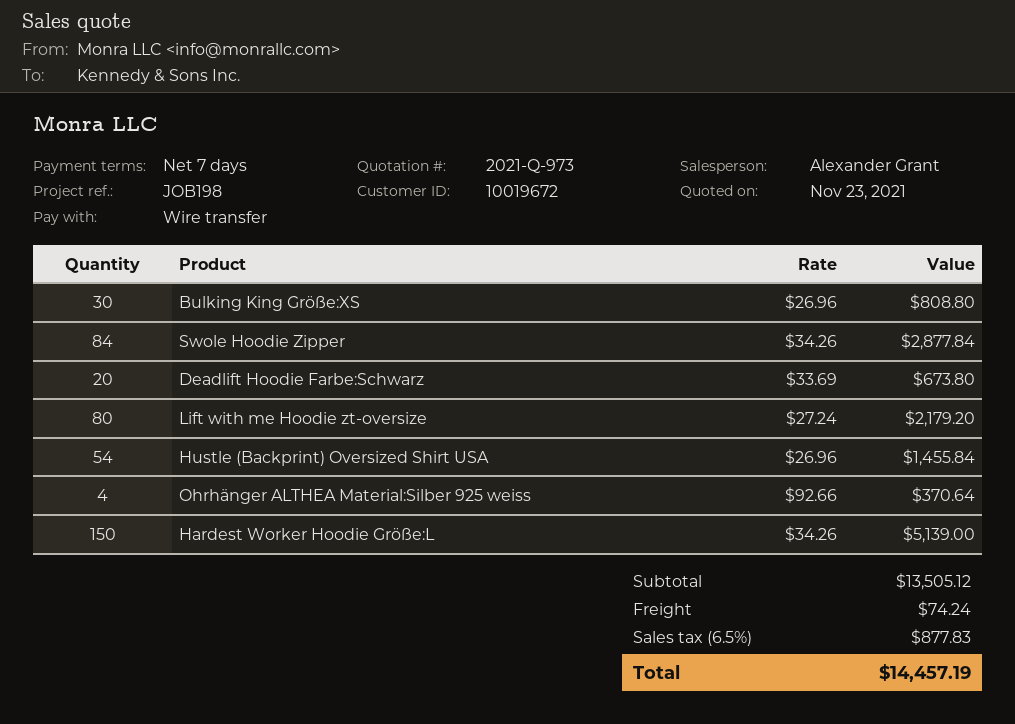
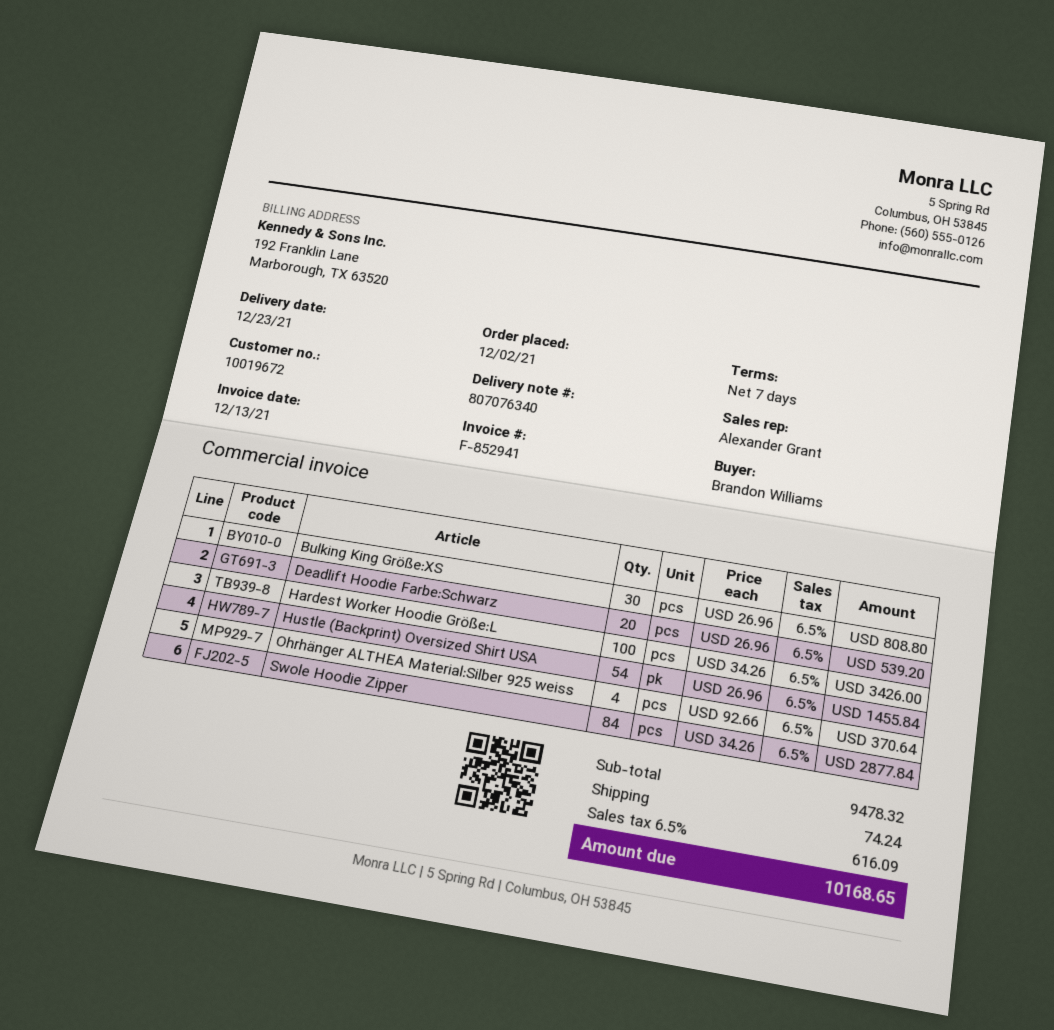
Deadlift Hoodie Farbe:Schwarz: 20 x 33.69 = 673.80 -> 20 x 26.96 = 539.20
Lift with me Hoodie zt-oversize: 80 x 27.24 = 2179.20 -> none
Hardest Worker Hoodie Größe:L: 150 x 34.26 = 5139.00 -> 100 x 34.26 = 3426.00
subtotal: 13505.12 -> 9478.32
tax: 6.5% = 877.83 -> 6.5% = 616.09
total: 14457.19 -> 10168.65

